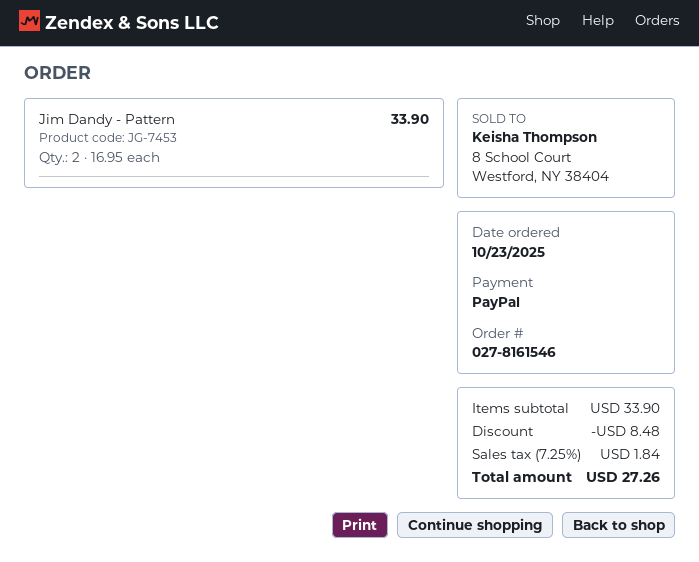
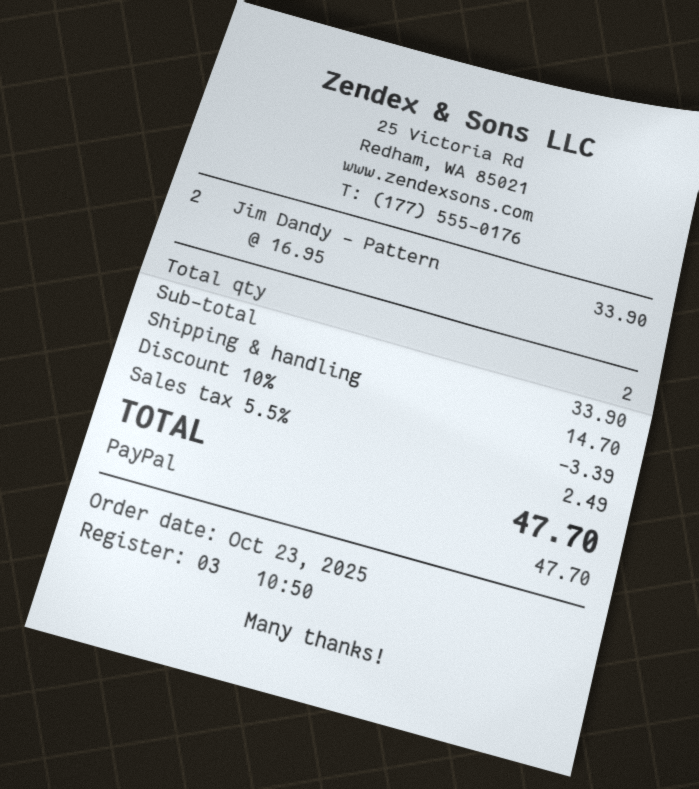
discount: 8.48 -> 3.39
shipping: none -> 14.70
tax: 7.25% = 1.84 -> 5.5% = 2.49
total: 27.26 -> 47.70

